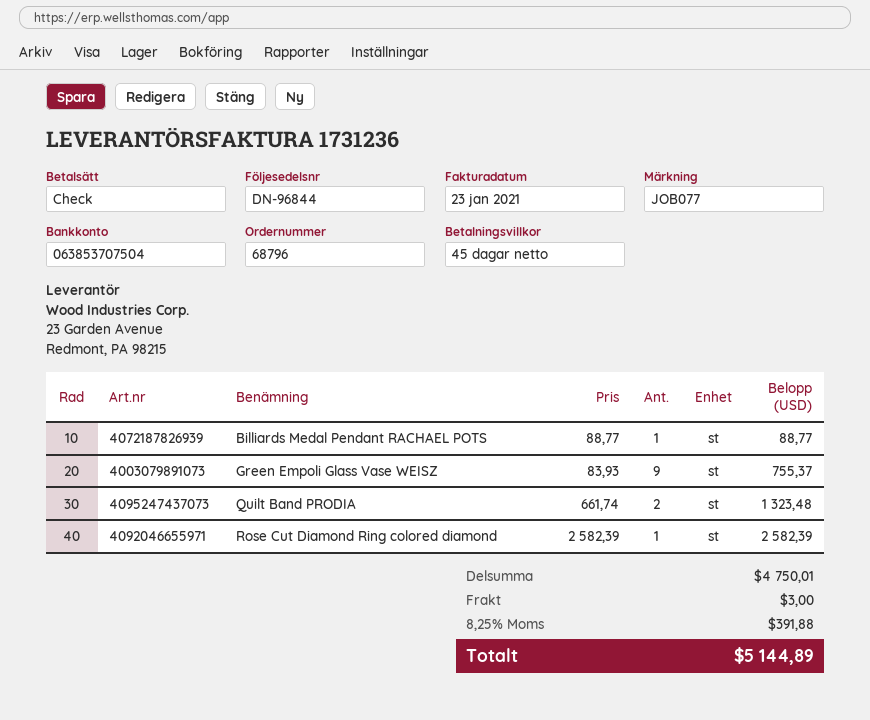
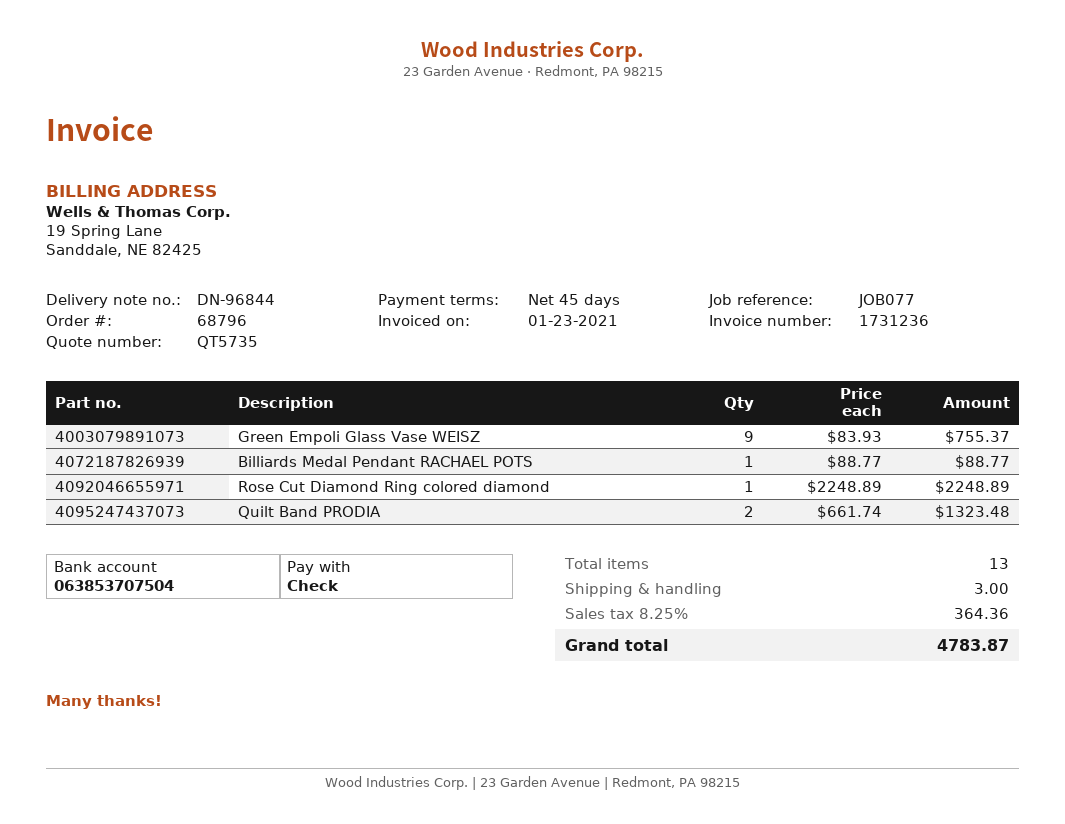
Rose Cut Diamond Ring colored diamond: 1 x 2582.39 = 2582.39 -> 1 x 2248.89 = 2248.89
tax: 8.25% = 391.88 -> 8.25% = 364.36
total: 5144.89 -> 4783.87

